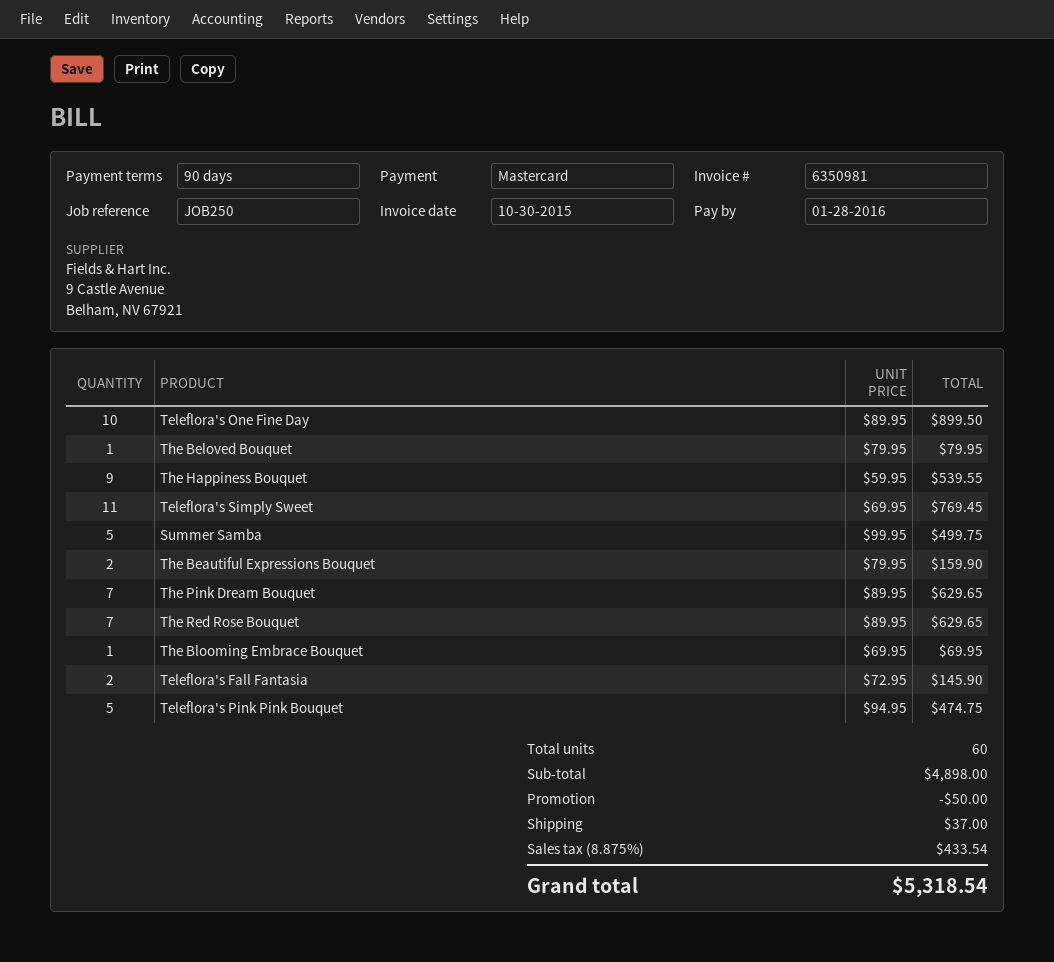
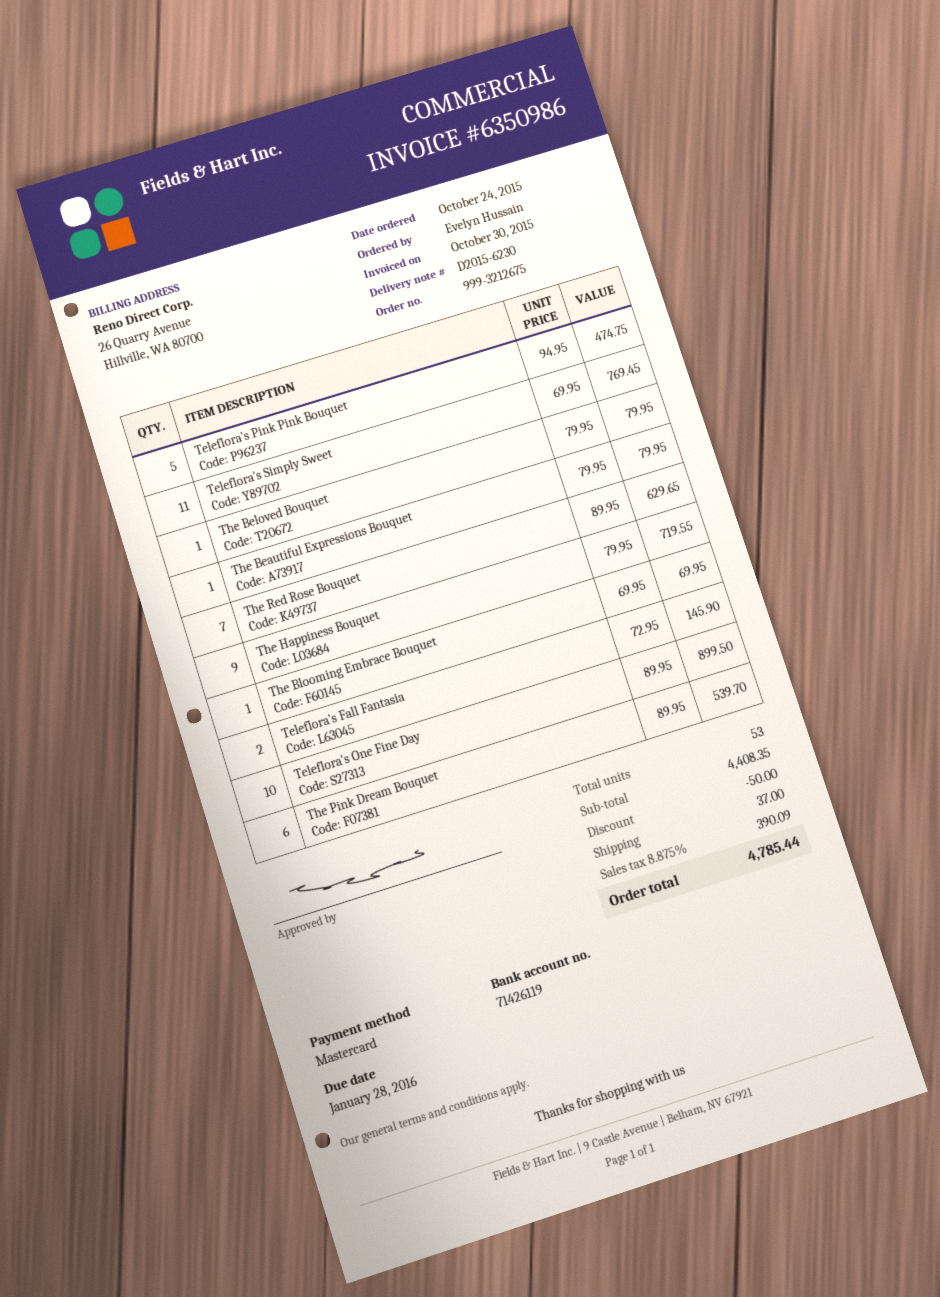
invoice number: 6350981 -> 6350986
The Happiness Bouquet: 9 x 59.95 = 539.55 -> 9 x 79.95 = 719.55
Summer Samba: 5 x 99.95 = 499.75 -> none
The Beautiful Expressions Bouquet: 2 x 79.95 = 159.90 -> 1 x 79.95 = 79.95
The Pink Dream Bouquet: 7 x 89.95 = 629.65 -> 6 x 89.95 = 539.70
total quantity: 60 -> 53
subtotal: 4898.00 -> 4408.35
tax: 8.875% = 433.54 -> 8.875% = 390.09
total: 5318.54 -> 4785.44

